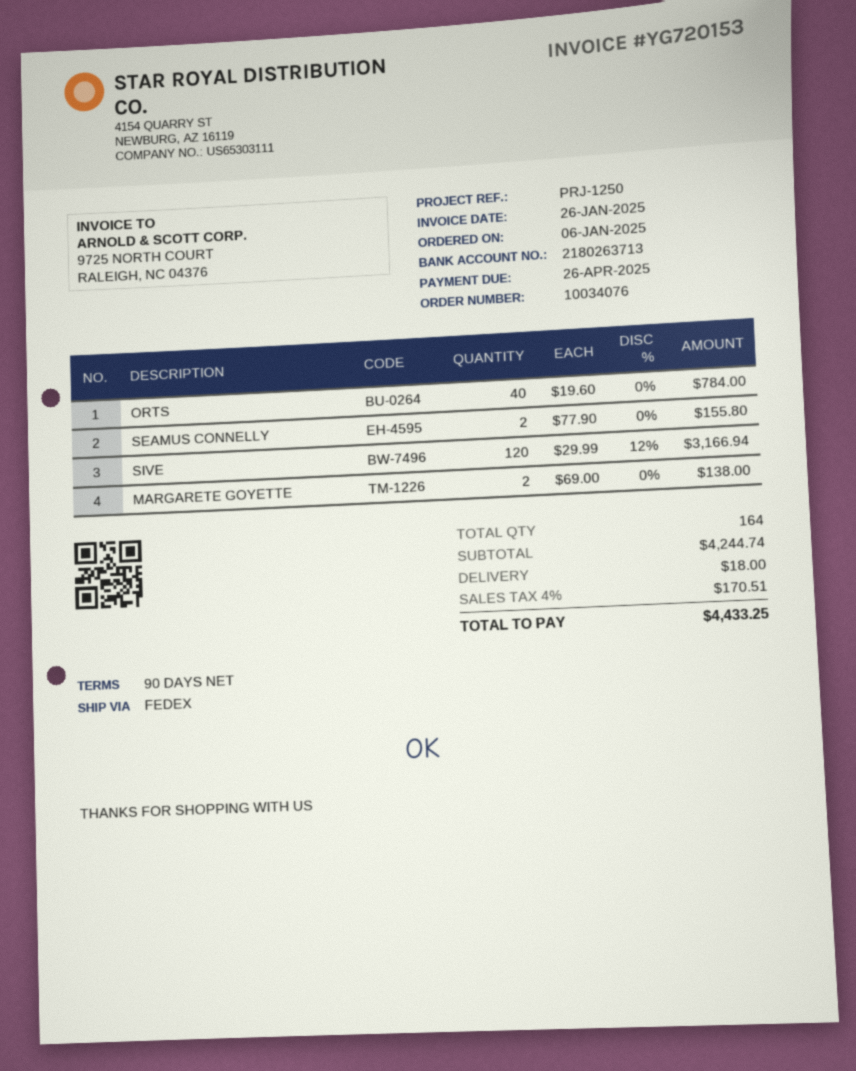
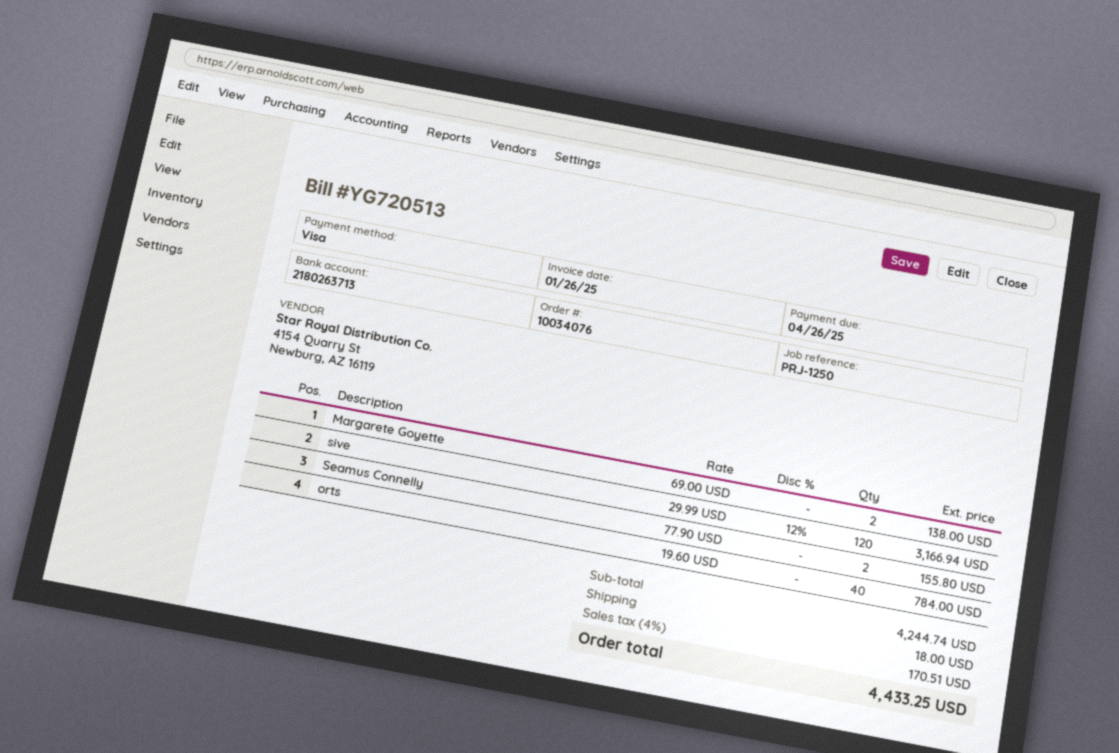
invoice number: YG720153 -> YG720513

